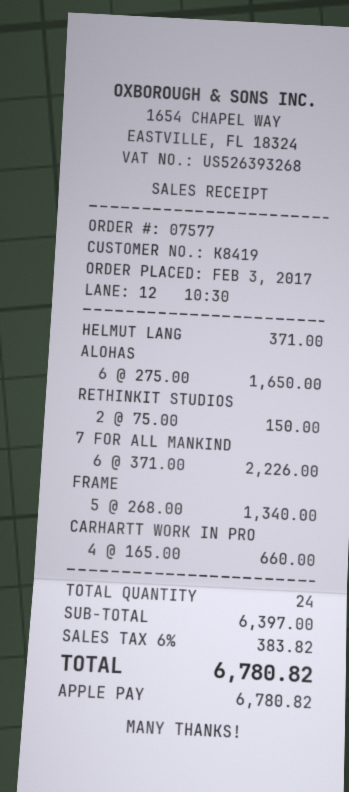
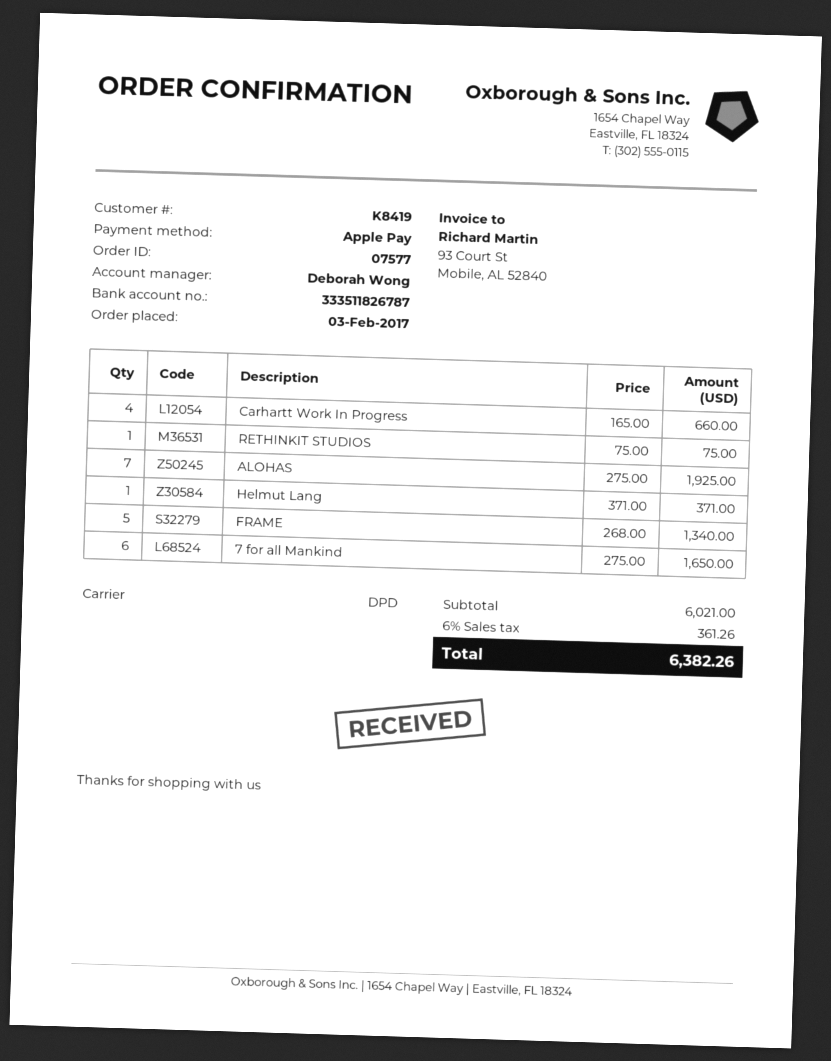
ALOHAS: 6 x 275.00 = 1650.00 -> 7 x 275.00 = 1925.00
RETHINKIT STUDIOS: 2 x 75.00 = 150.00 -> 1 x 75.00 = 75.00
7 FOR ALL MANKIND: 6 x 371.00 = 2226.00 -> 6 x 275.00 = 1650.00
subtotal: 6397.00 -> 6021.00
tax: 6% = 383.82 -> 6% = 361.26
total: 6780.82 -> 6382.26

